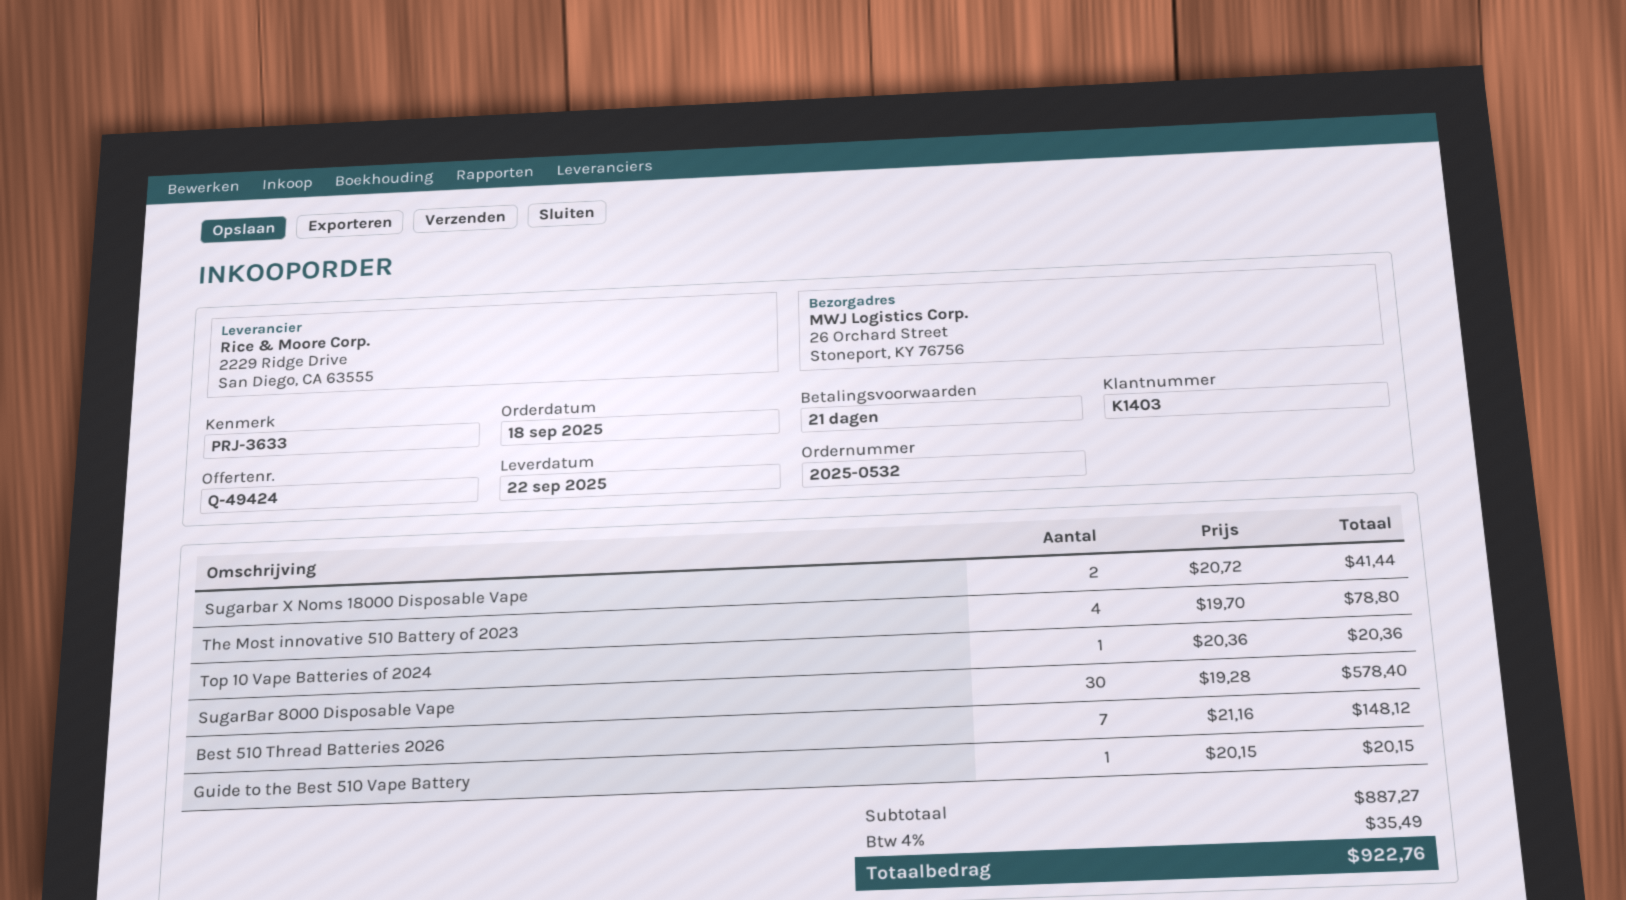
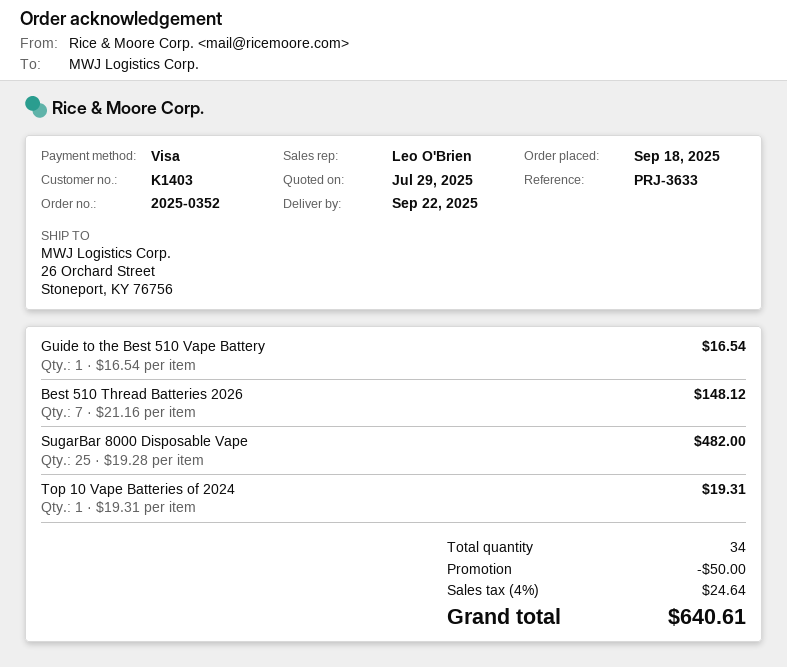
order number: 2025-0532 -> 2025-0352
Sugarbar X Noms 18000 Disposable Vape: 2 x 20.72 = 41.44 -> none
The Most innovative 510 Battery of 2023: 4 x 19.70 = 78.80 -> none
Top 10 Vape Batteries of 2024: 1 x 20.36 = 20.36 -> 1 x 19.31 = 19.31
SugarBar 8000 Disposable Vape: 30 x 19.28 = 578.40 -> 25 x 19.28 = 482.00
Guide to the Best 510 Vape Battery: 1 x 20.15 = 20.15 -> 1 x 16.54 = 16.54
discount: none -> 50.00
tax: 4% = 35.49 -> 4% = 24.64
total: 922.76 -> 640.61

